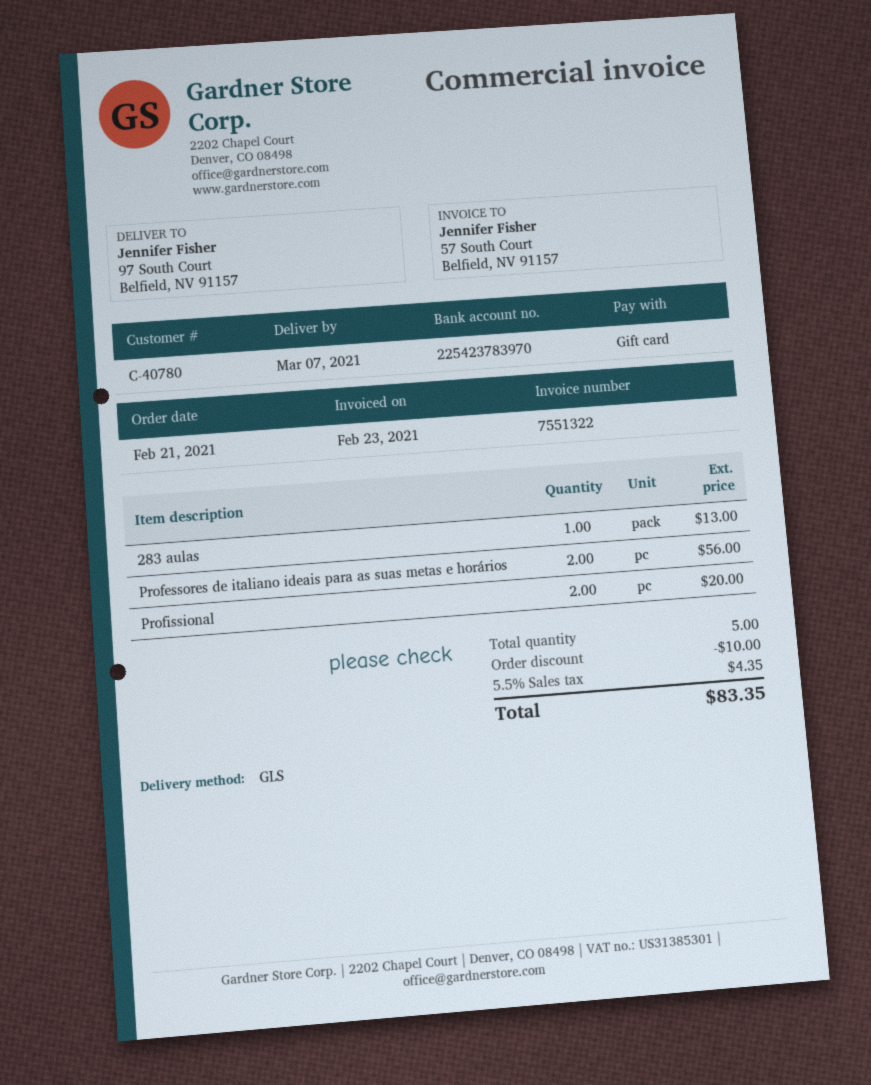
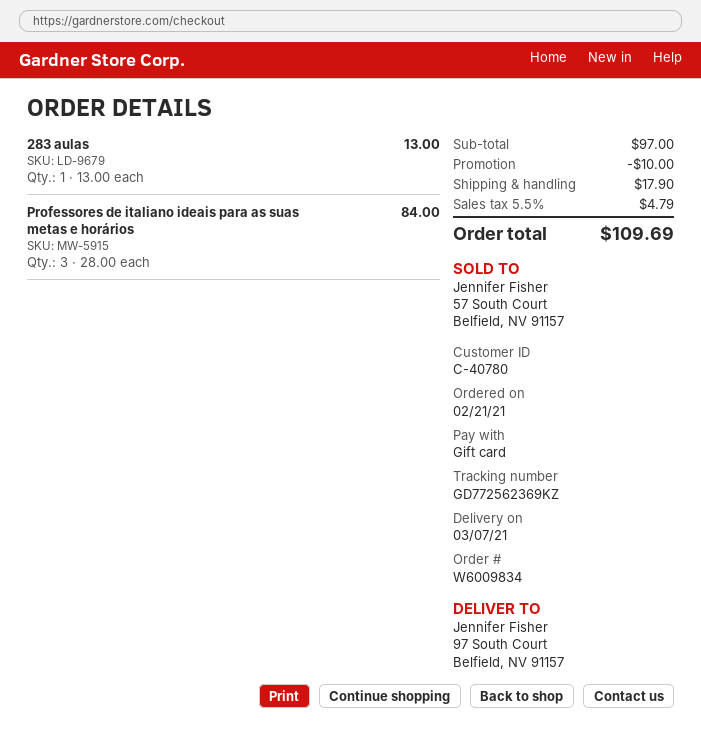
Professores de italiano ideais para as suas metas e horários: 2 for 56.00 -> 3 for 84.00
Profissional: 2 for 20.00 -> none
shipping: none -> 17.90
tax: 5.5% = 4.35 -> 5.5% = 4.79
total: 83.35 -> 109.69

